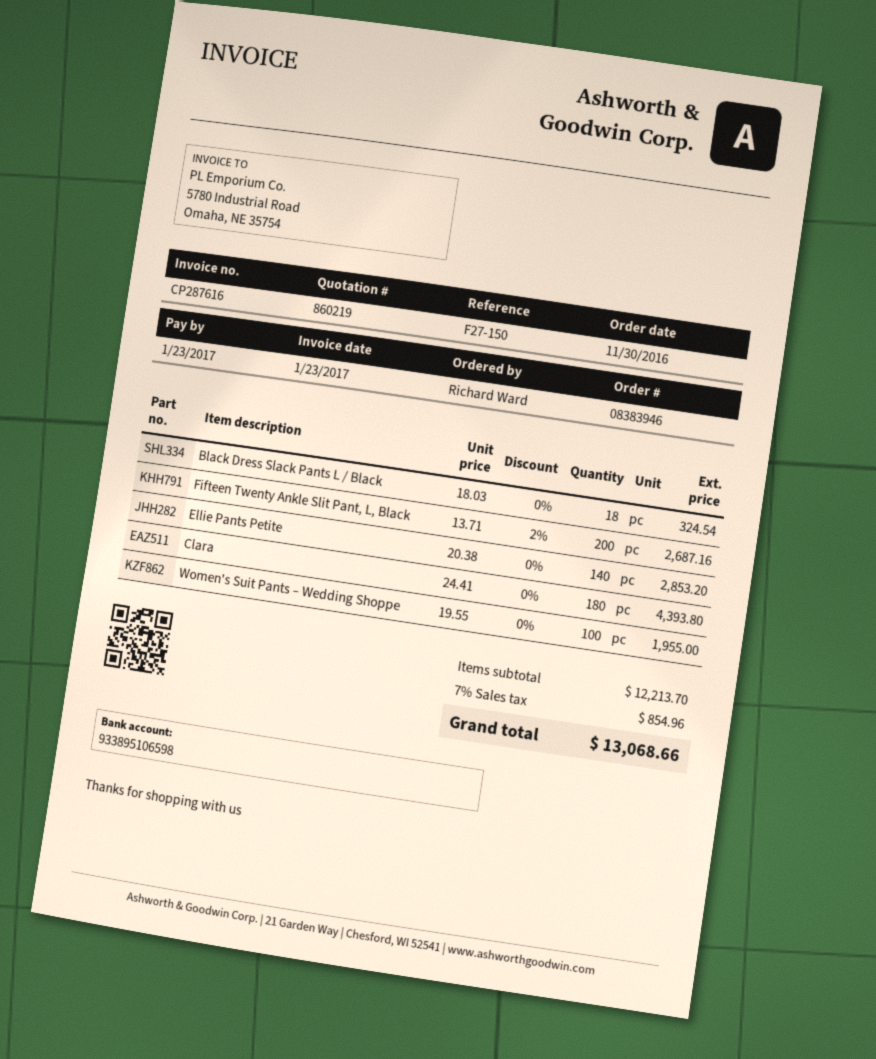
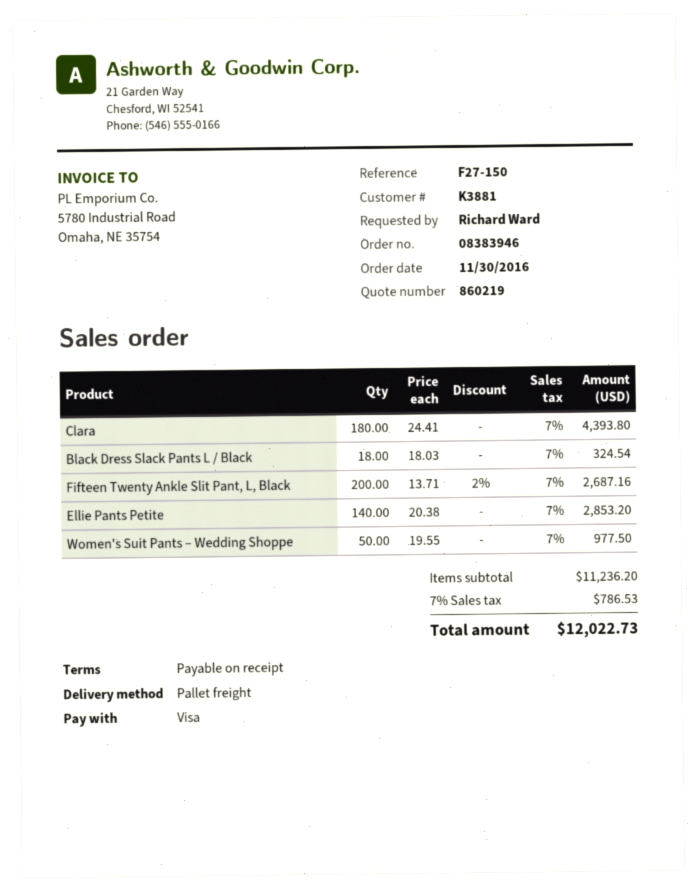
Women's Suit Pants – Wedding Shoppe: 100 x 19.55 = 1955.00 -> 50 x 19.55 = 977.50
subtotal: 12213.70 -> 11236.20
tax: 7% = 854.96 -> 7% = 786.53
total: 13068.66 -> 12022.73

